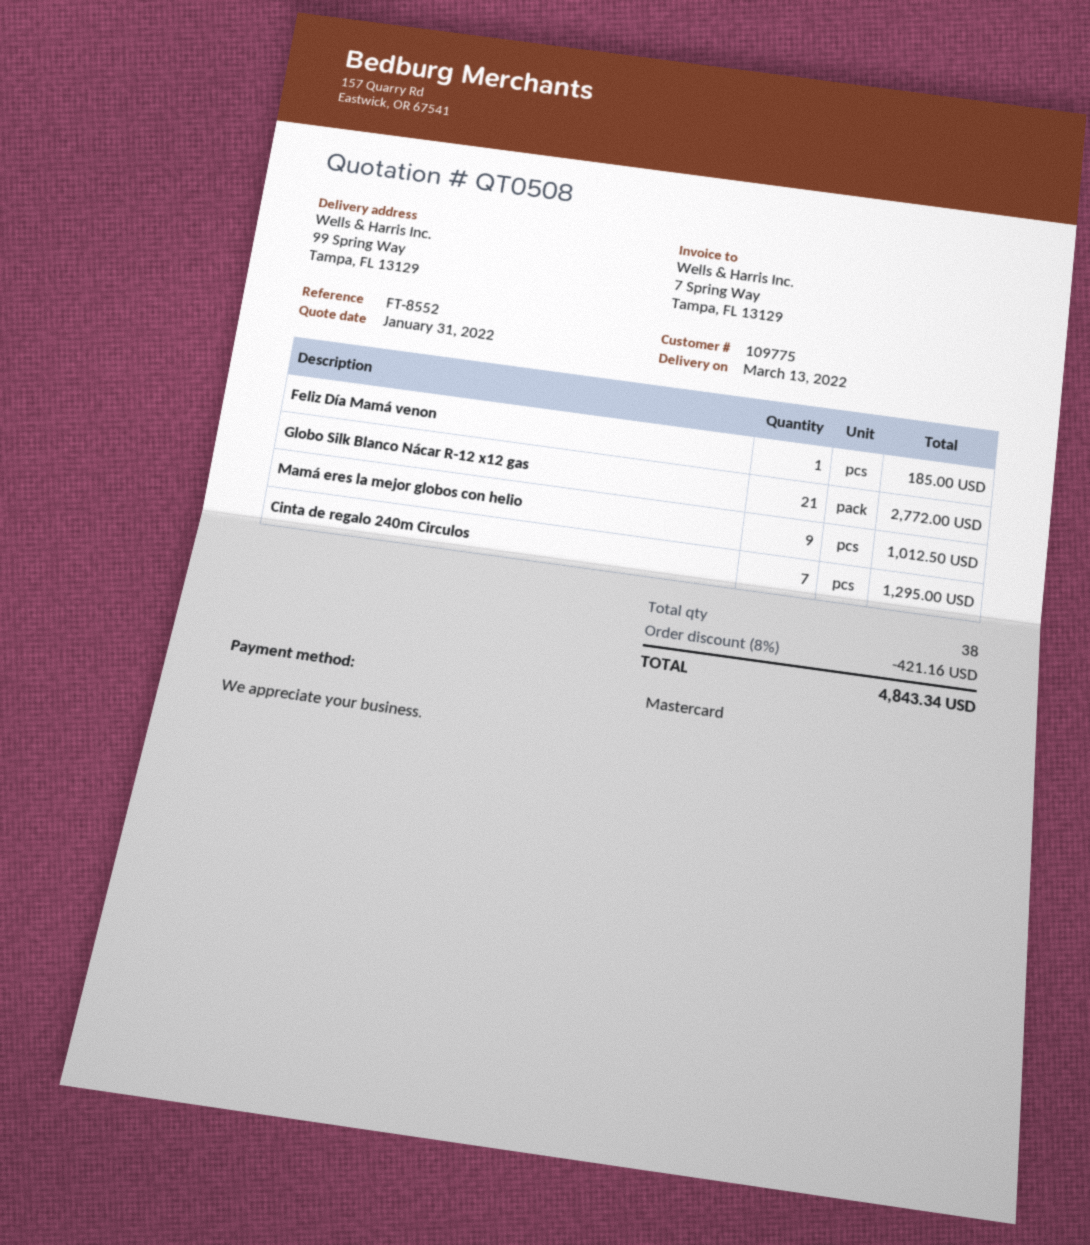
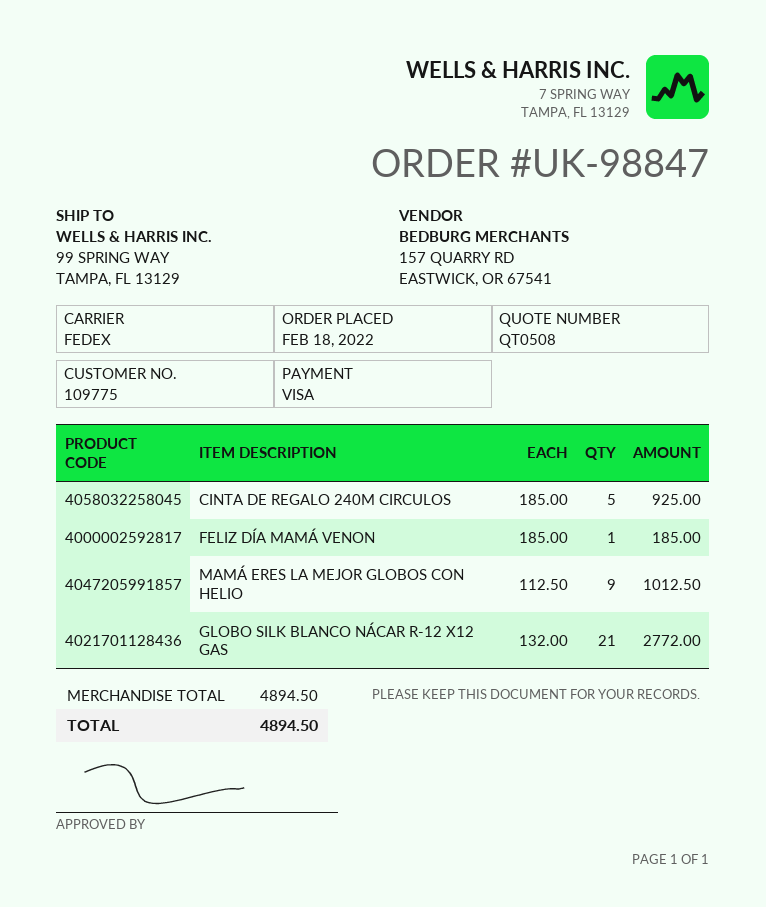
payment method: Mastercard -> Visa
Cinta de regalo 240m Circulos: 7 for 1295.00 -> 5 for 925.00
discount: 8% = 421.16 -> none
total: 4843.34 -> 4894.50

